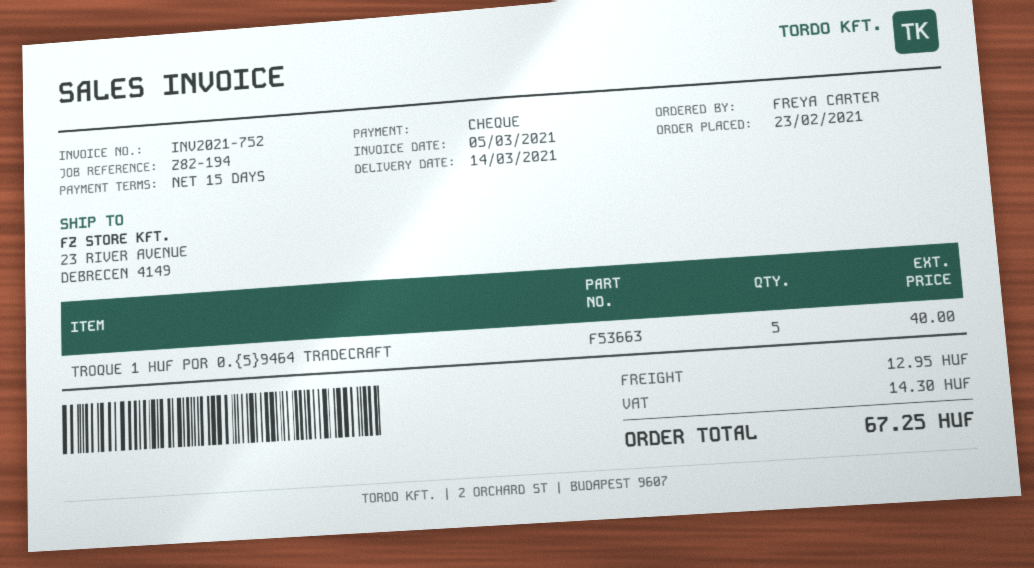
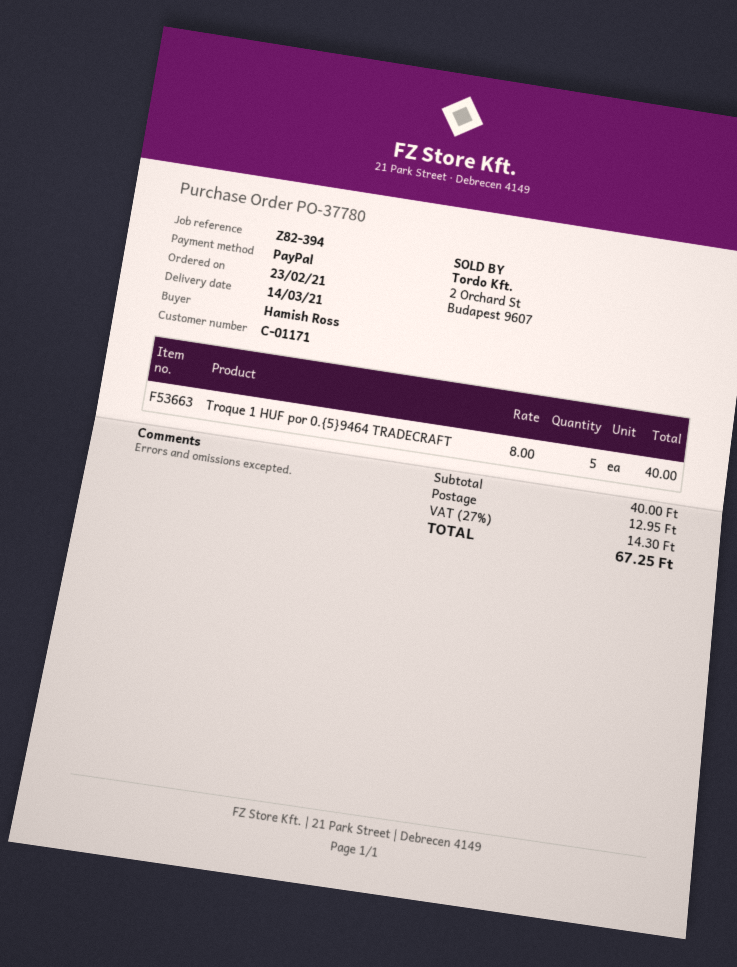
reference: Z82-194 -> Z82-394
ordered by: FREYA CARTER -> Hamish Ross
payment method: cheque -> PayPal

